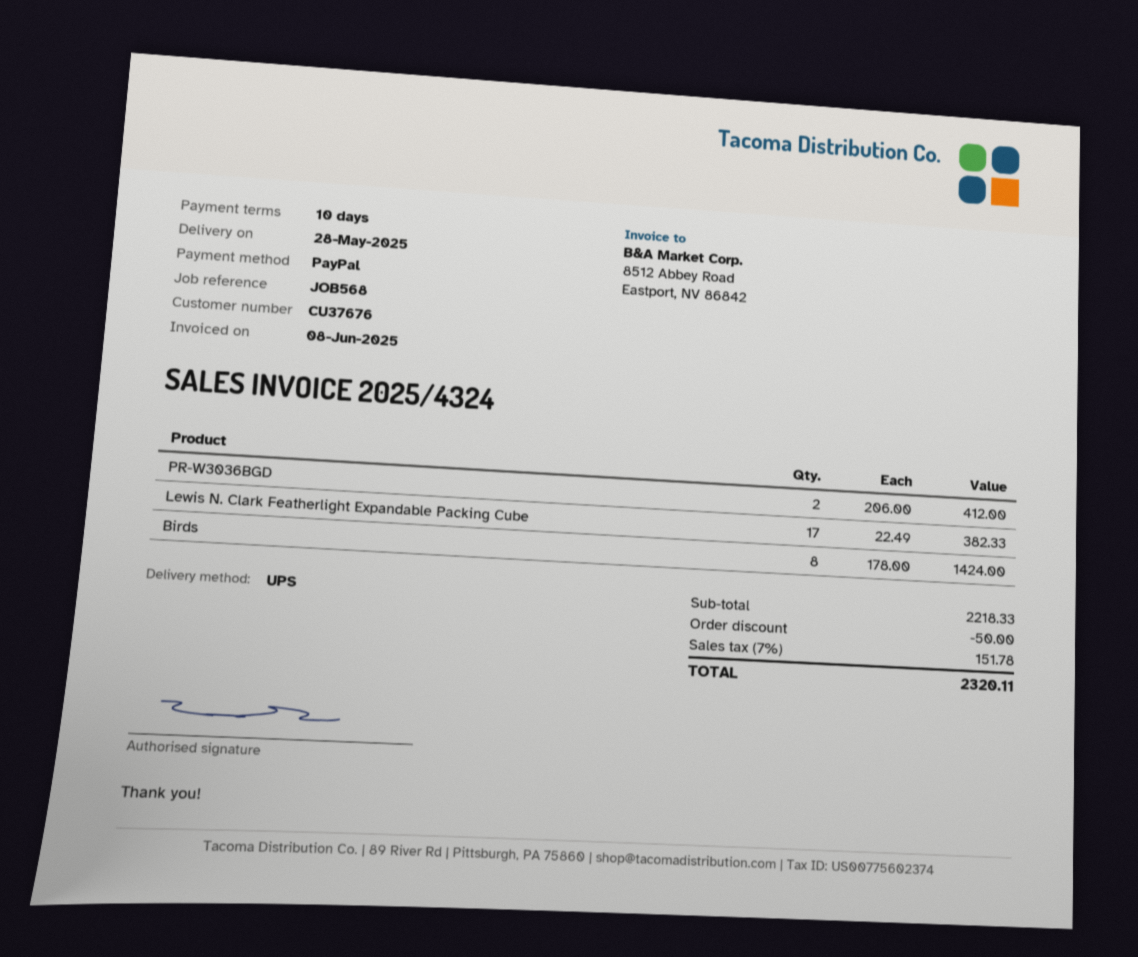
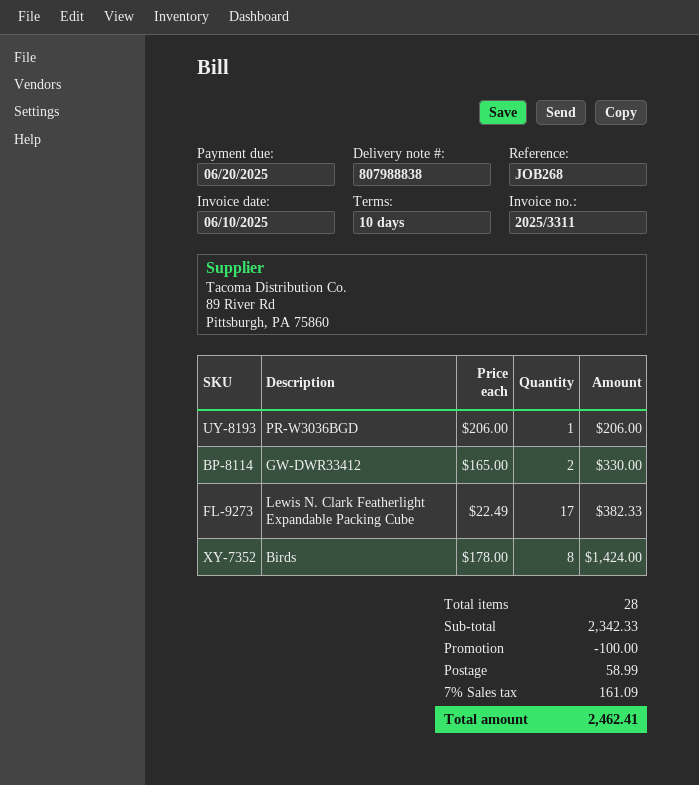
invoice number: 2025/4324 -> 2025/3311
invoice date: 2025-06-08 -> 2025-06-10
reference: JOB568 -> JOB268
PR-W3036BGD: 2 x 206.00 = 412.00 -> 1 x 206.00 = 206.00
GW-DWR33412: none -> 2 x 165.00 = 330.00
subtotal: 2218.33 -> 2342.33
discount: 50.00 -> 100.00
shipping: none -> 58.99
tax: 7% = 151.78 -> 7% = 161.09
total: 2320.11 -> 2462.41

